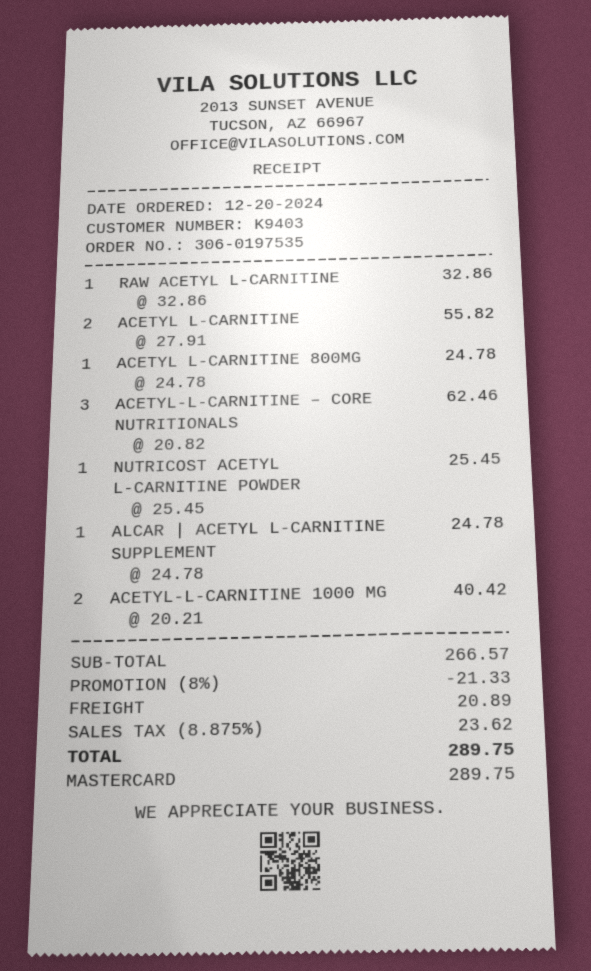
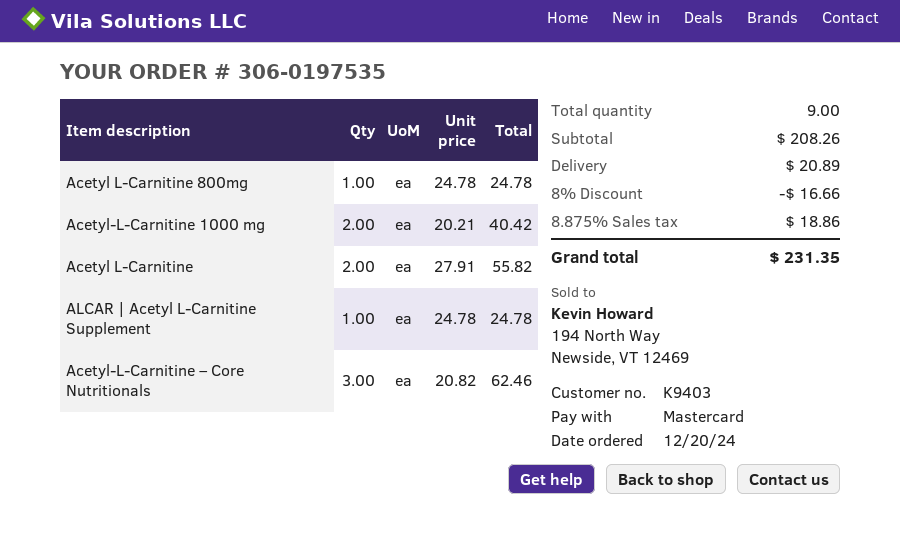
RAW ACETYL L-CARNITINE: 1 x 32.86 = 32.86 -> none
NUTRICOST ACETYL L-CARNITINE POWDER: 1 x 25.45 = 25.45 -> none
subtotal: 266.57 -> 208.26
discount: 8% = 21.33 -> 8% = 16.66
tax: 8.875% = 23.62 -> 8.875% = 18.86
total: 289.75 -> 231.35

